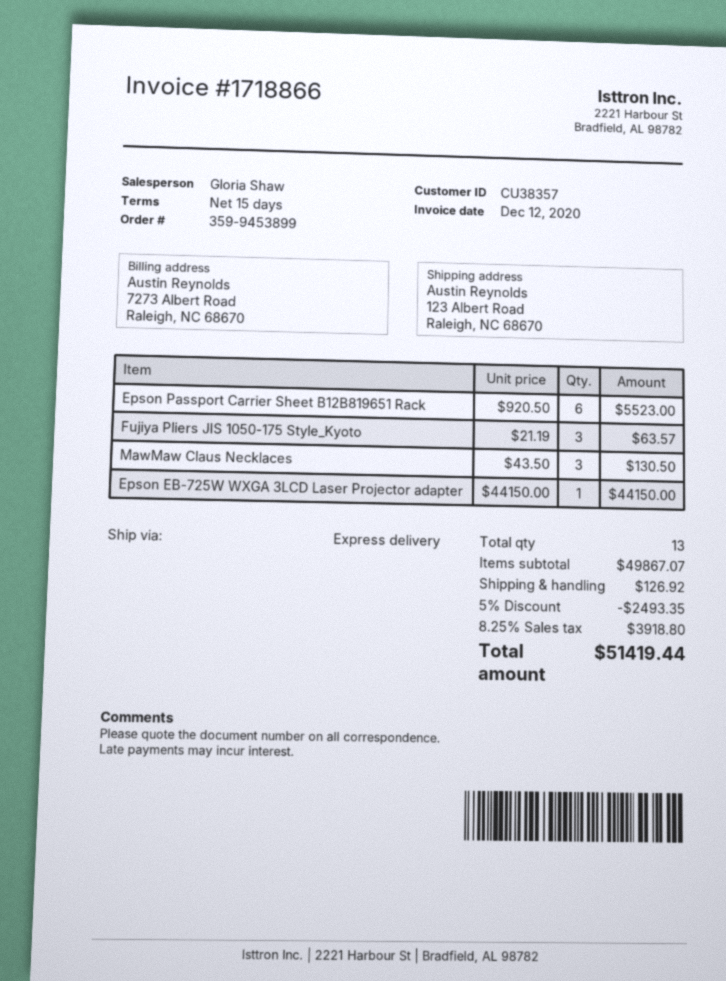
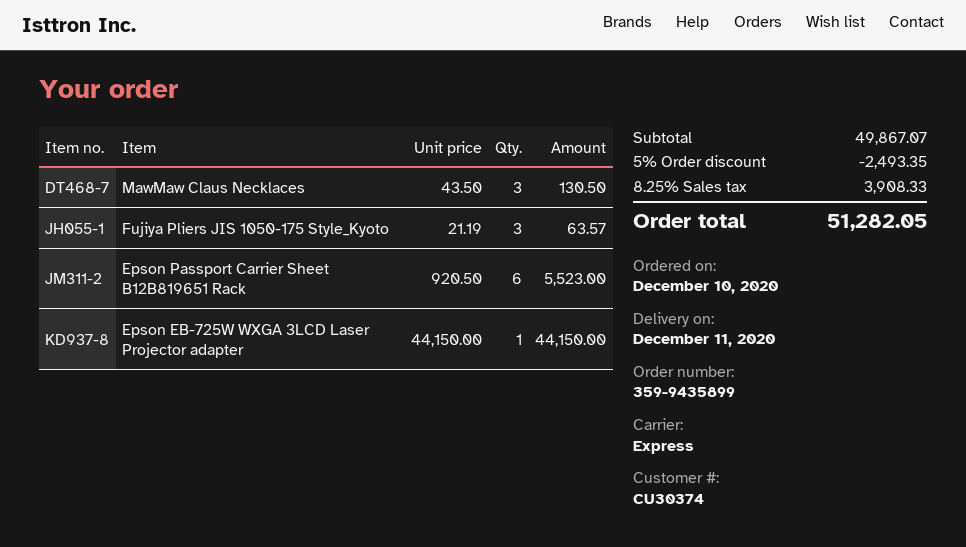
order number: 359-9453899 -> 359-9435899
customer number: CU38357 -> CU30374
shipping: 126.92 -> none
tax: 8.25% = 3918.80 -> 8.25% = 3908.33
total: 51419.44 -> 51282.05

